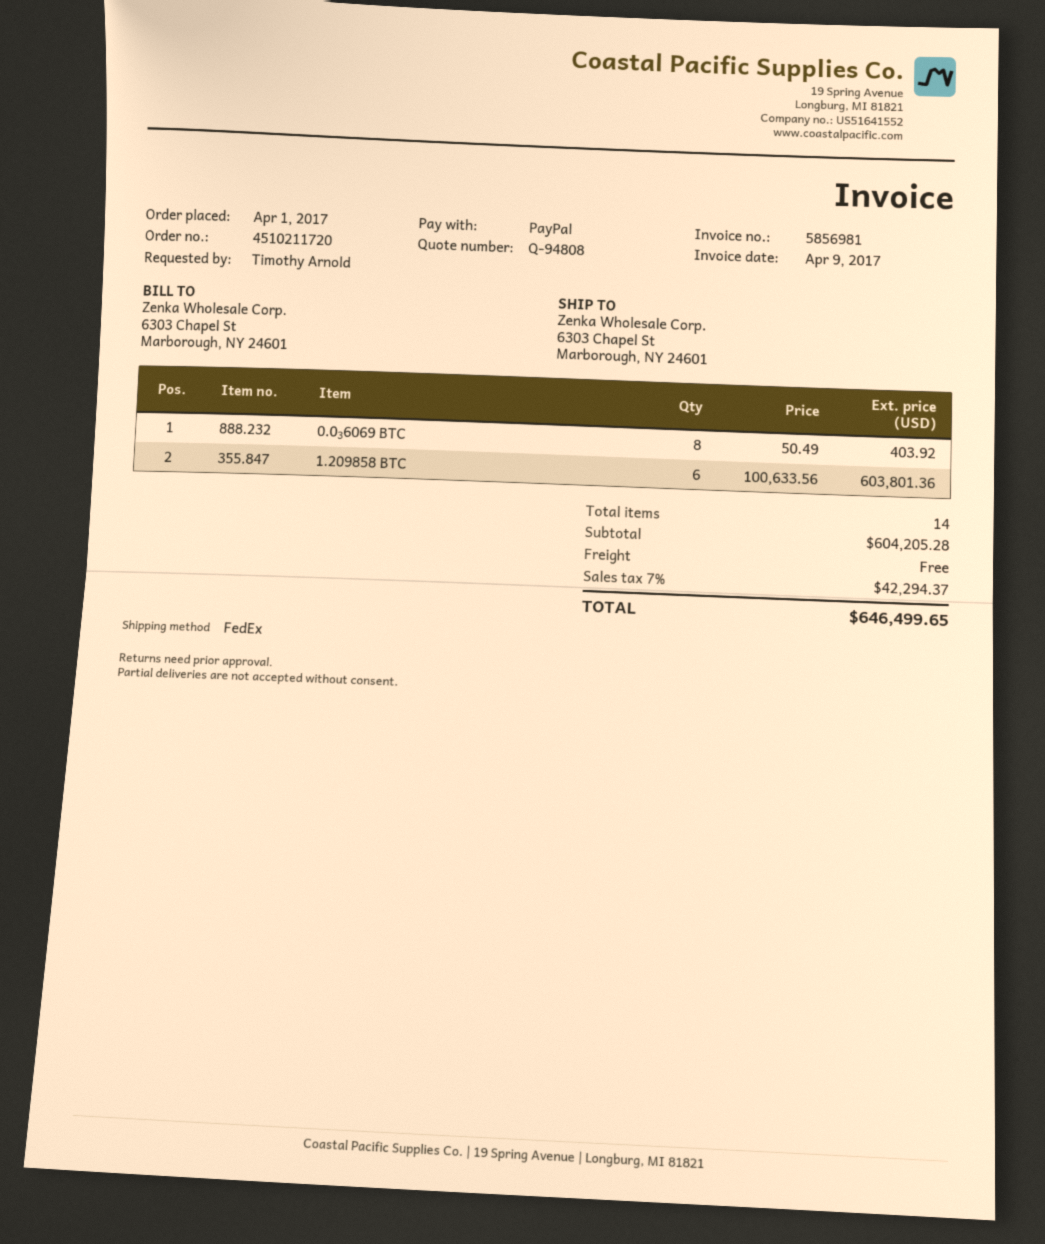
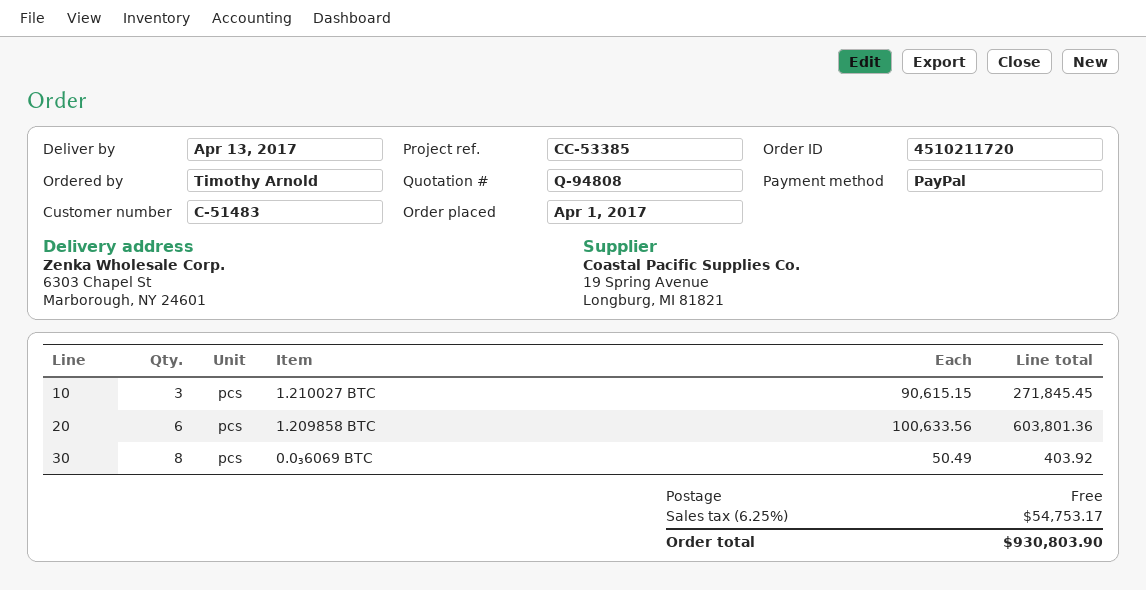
1.210027 BTC: none -> 3 x 90615.15 = 271845.45
tax: 7% = 42294.37 -> 6.25% = 54753.17
total: 646499.65 -> 930803.90

